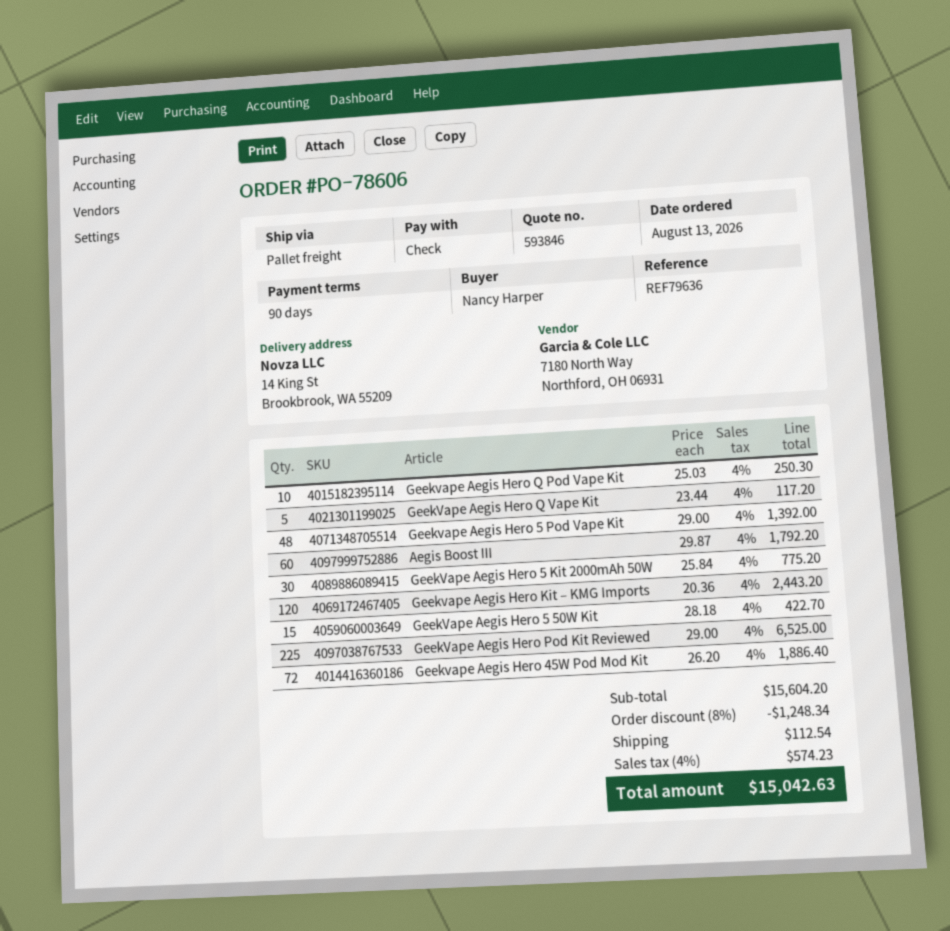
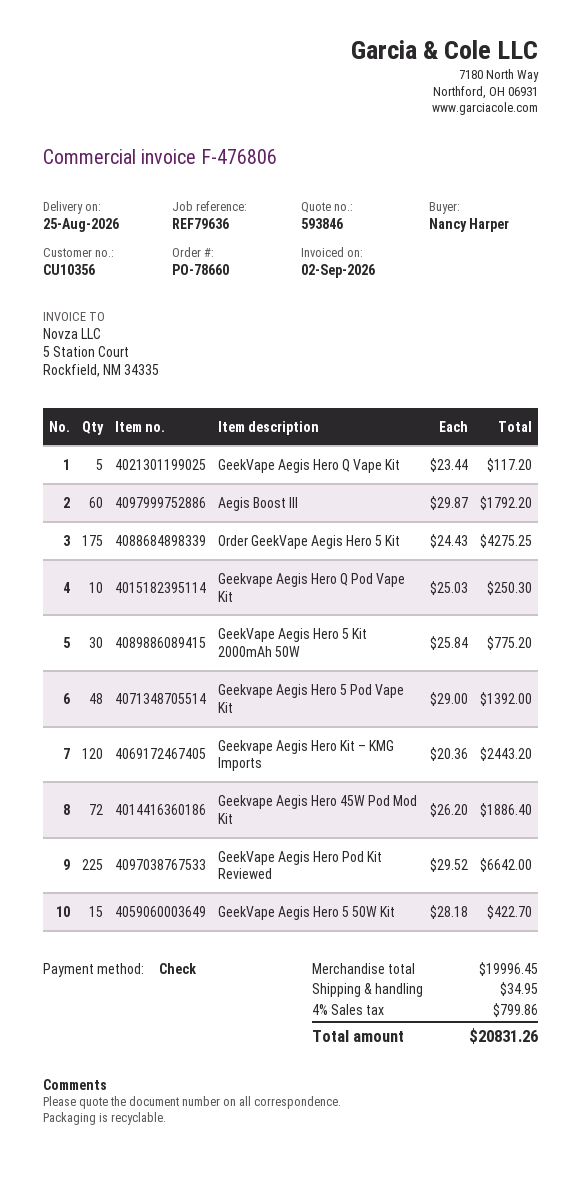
order number: PO-78606 -> PO-78660
GeekVape Aegis Hero Pod Kit Reviewed: 225 x 29.00 = 6525.00 -> 225 x 29.52 = 6642.00
Order GeekVape Aegis Hero 5 Kit: none -> 175 x 24.43 = 4275.25
subtotal: 15604.20 -> 19996.45
discount: 8% = 1248.34 -> none
shipping: 112.54 -> 34.95
tax: 4% = 574.23 -> 4% = 799.86
total: 15042.63 -> 20831.26

